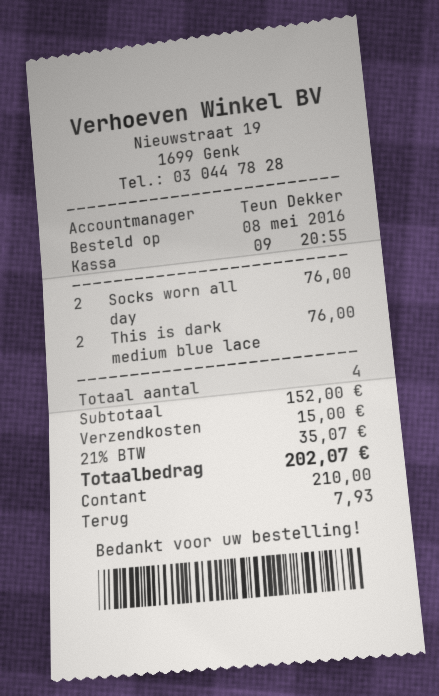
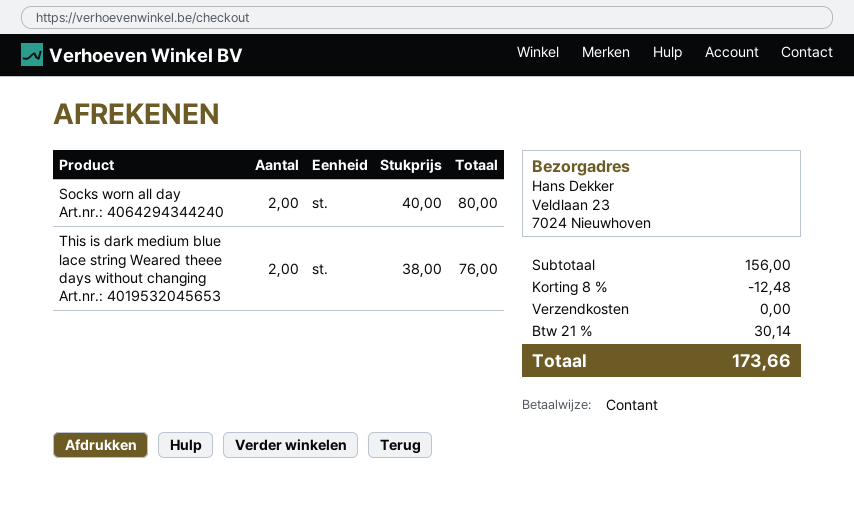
Socks worn all day: 2 for 76.00 -> 2 for 80.00
subtotal: 152.00 -> 156.00
discount: none -> 8% = 12.48
shipping: 15.00 -> 0.00
tax: 21% = 35.07 -> 21% = 30.14
total: 202.07 -> 173.66

